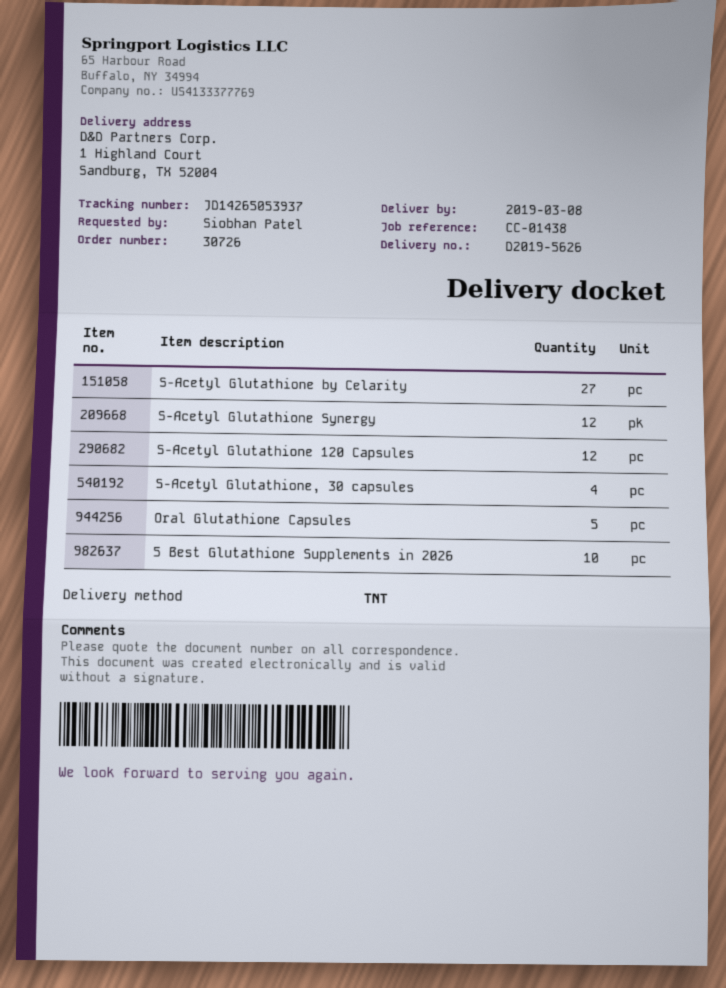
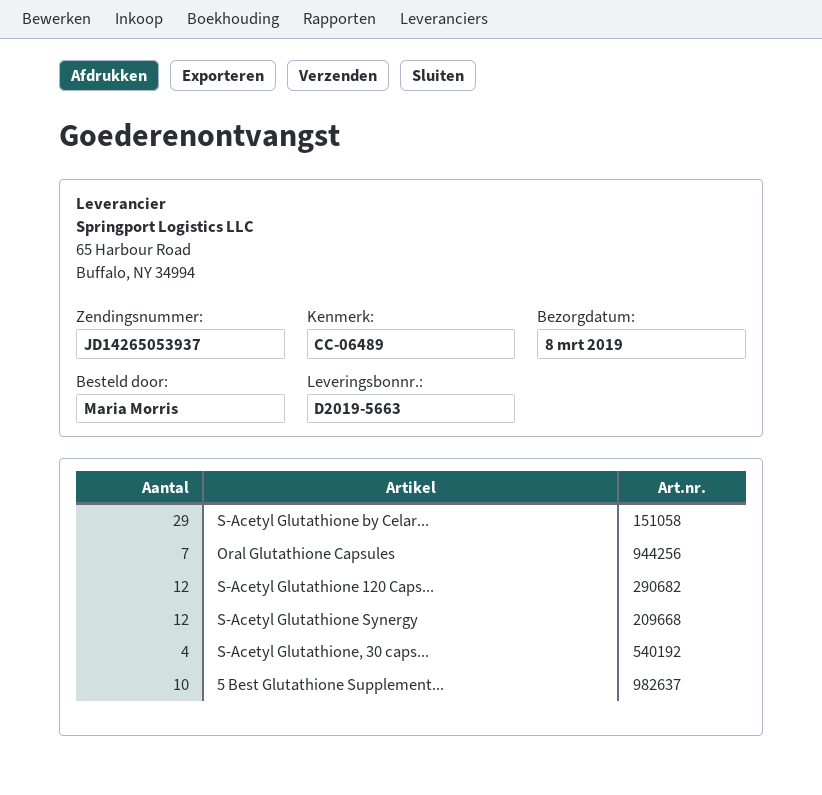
delivery note number: D2019-5626 -> D2019-5663
reference: CC-01438 -> CC-06489
ordered by: Siobhan Patel -> Maria Morris
S-Acetyl Glutathione by Celarity: 27 -> 29
Oral Glutathione Capsules: 5 -> 7

